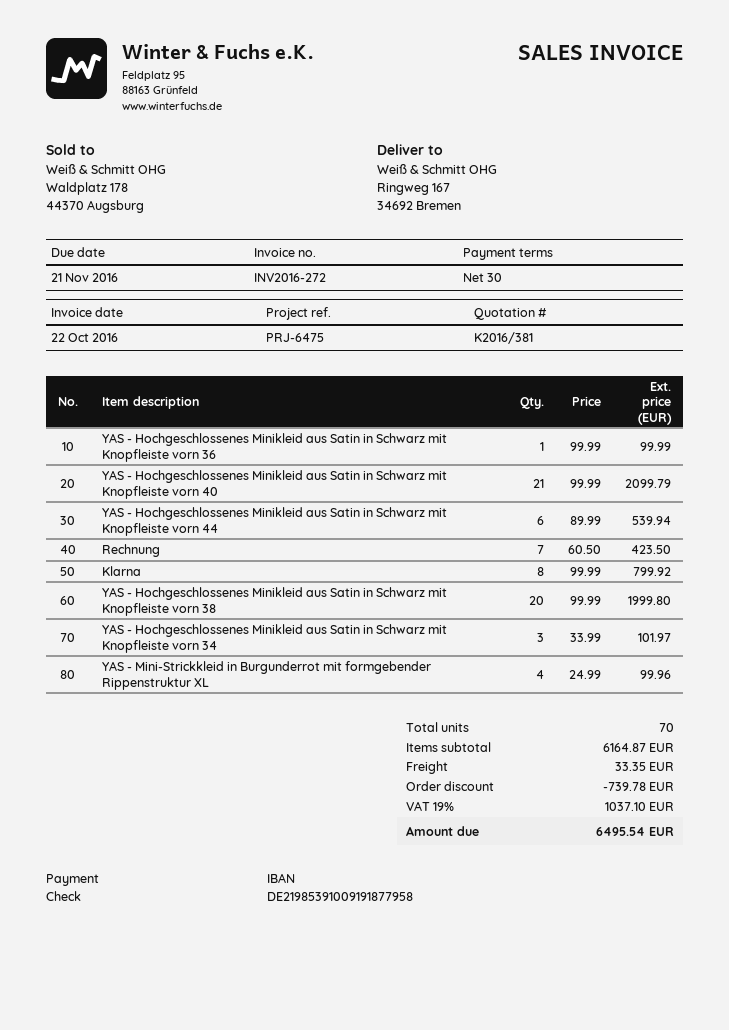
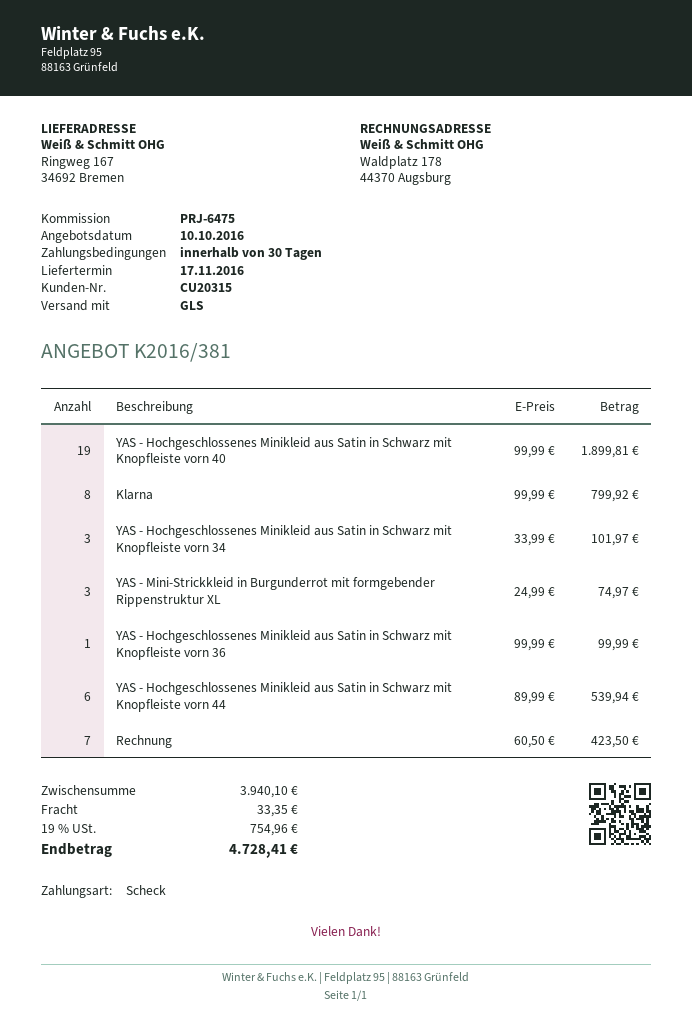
YAS - Hochgeschlossenes Minikleid aus Satin in Schwarz mit Knopfleiste vorn 40: 21 x 99.99 = 2099.79 -> 19 x 99.99 = 1899.81
YAS - Hochgeschlossenes Minikleid aus Satin in Schwarz mit Knopfleiste vorn 38: 20 x 99.99 = 1999.80 -> none
YAS - Mini-Strickkleid in Burgunderrot mit formgebender Rippenstruktur XL: 4 x 24.99 = 99.96 -> 3 x 24.99 = 74.97
subtotal: 6164.87 -> 3940.10
discount: 739.78 -> none
tax: 19% = 1037.10 -> 19% = 754.96
total: 6495.54 -> 4728.41

